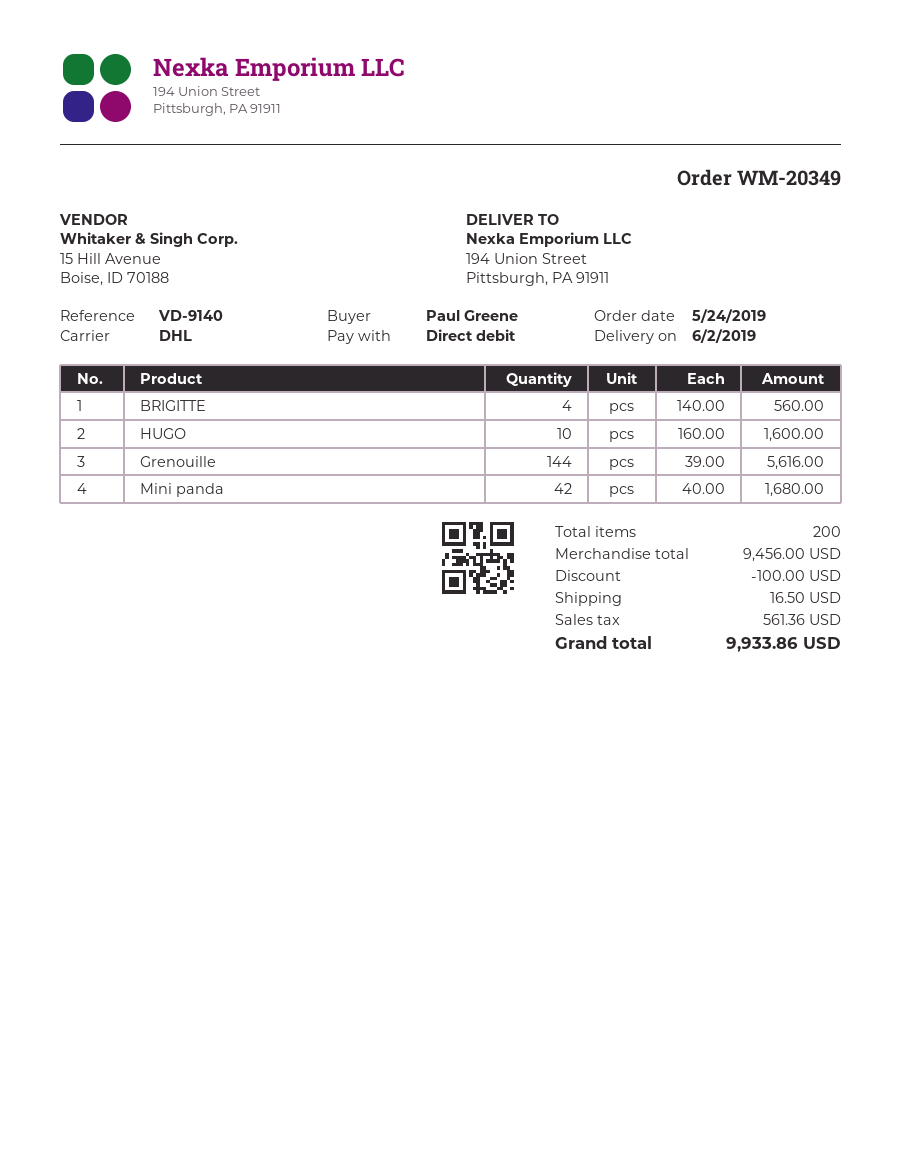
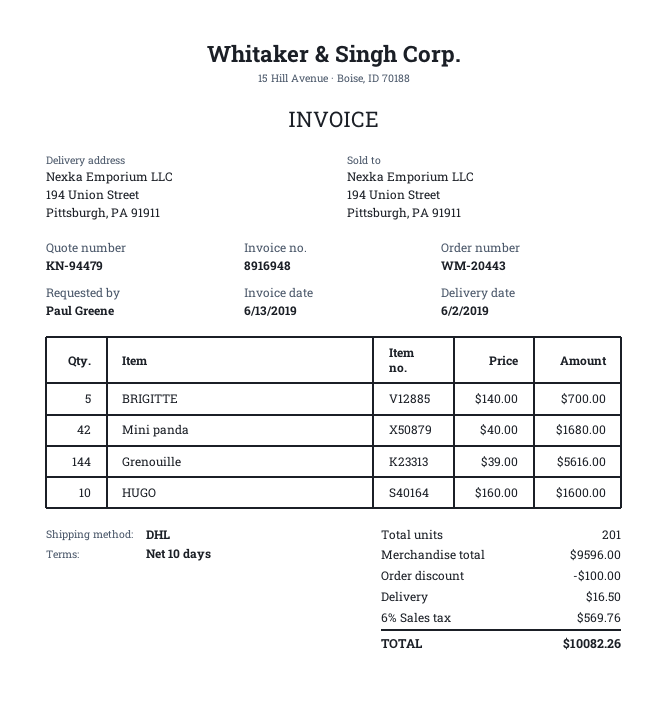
order number: WM-20349 -> WM-20443
BRIGITTE: 4 x 140.00 = 560.00 -> 5 x 140.00 = 700.00
total quantity: 200 -> 201
subtotal: 9456.00 -> 9596.00
tax: 561.36 -> 569.76
total: 9933.86 -> 10082.26

